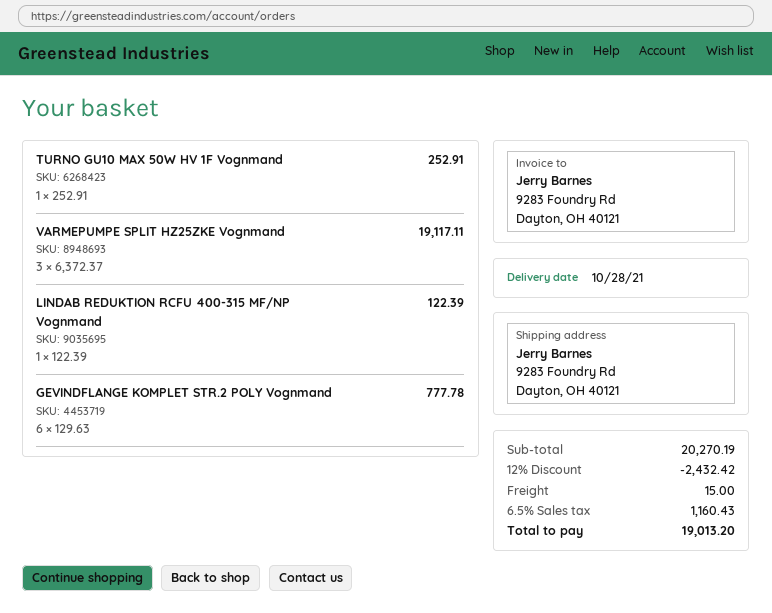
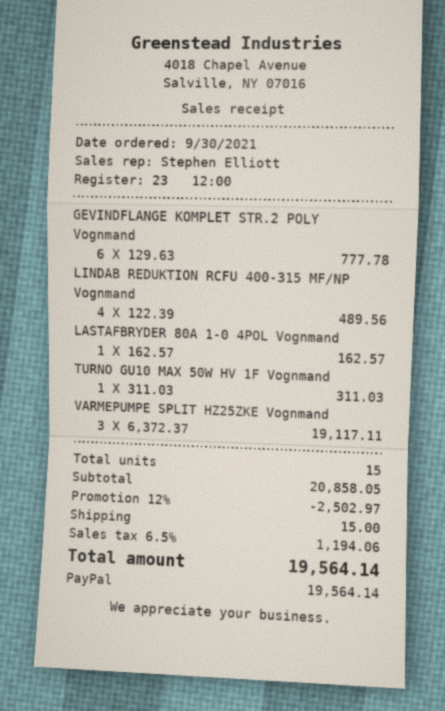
TURNO GU10 MAX 50W HV 1F Vognmand: 1 x 252.91 = 252.91 -> 1 x 311.03 = 311.03
LINDAB REDUKTION RCFU 400-315 MF/NP Vognmand: 1 x 122.39 = 122.39 -> 4 x 122.39 = 489.56
LASTAFBRYDER 80A 1-0 4POL Vognmand: none -> 1 x 162.57 = 162.57
subtotal: 20270.19 -> 20858.05
discount: 12% = 2432.42 -> 12% = 2502.97
tax: 6.5% = 1160.43 -> 6.5% = 1194.06
total: 19013.20 -> 19564.14

